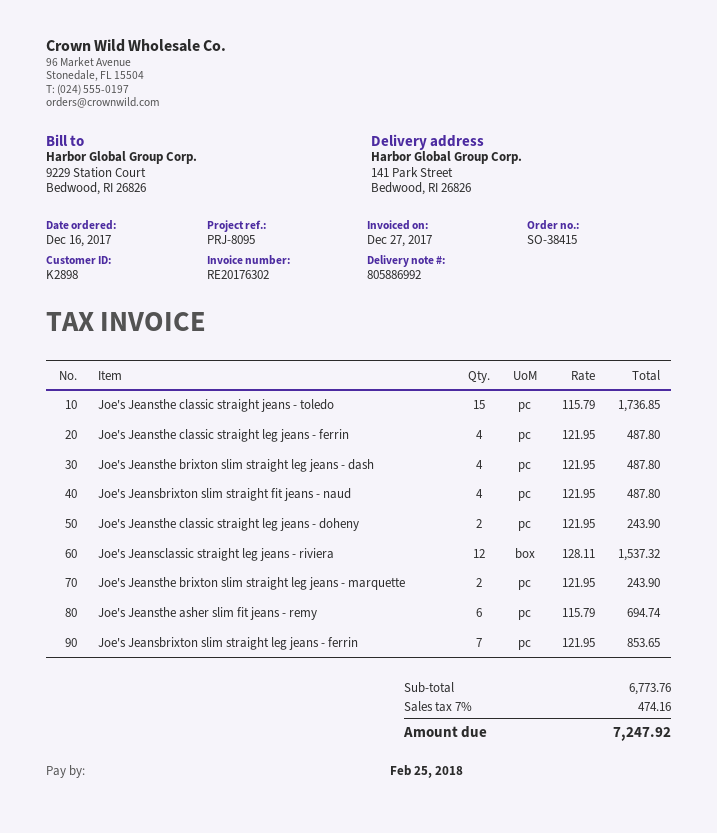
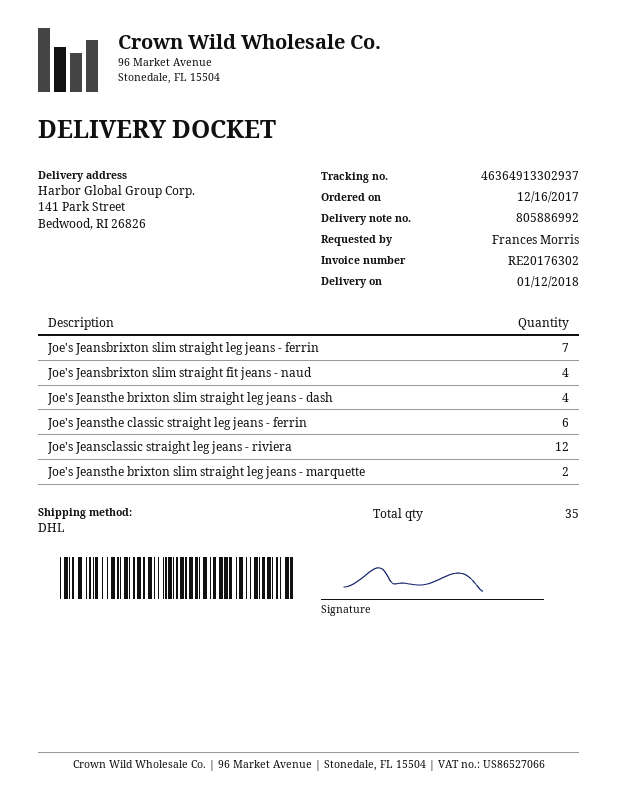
Joe's Jeansthe classic straight jeans - toledo: 15 -> none
Joe's Jeansthe classic straight leg jeans - ferrin: 4 -> 6
Joe's Jeansthe classic straight leg jeans - doheny: 2 -> none
Joe's Jeansthe asher slim fit jeans - remy: 6 -> none

